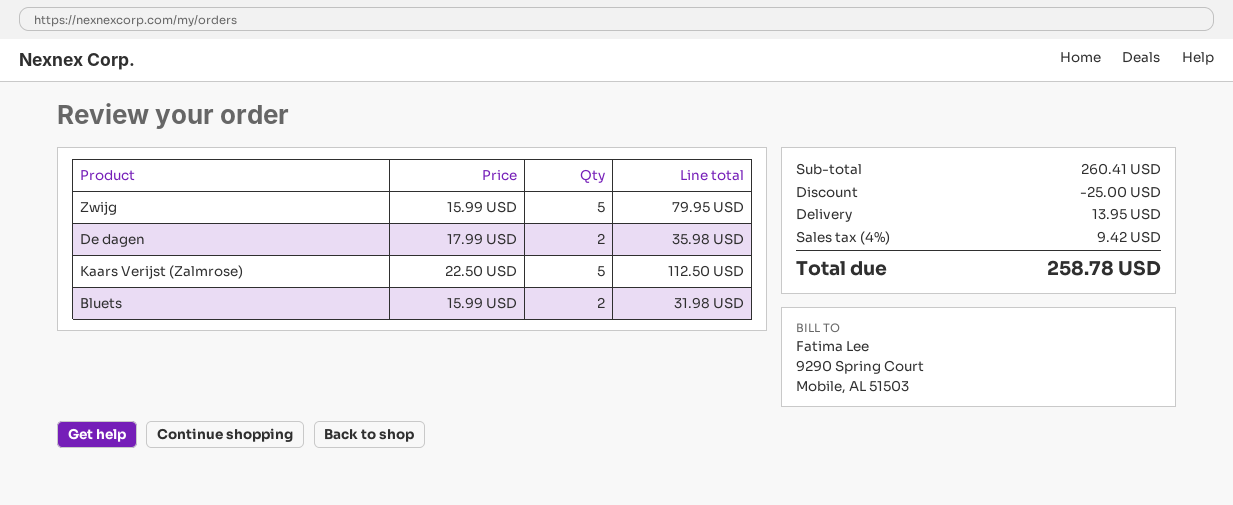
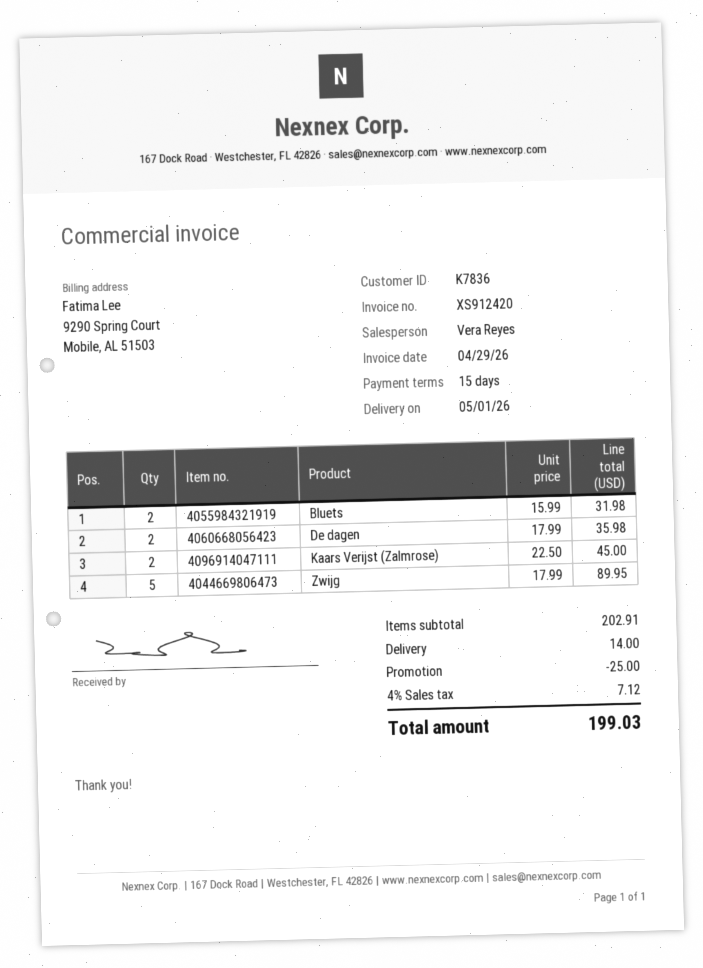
Zwijg: 5 x 15.99 = 79.95 -> 5 x 17.99 = 89.95
Kaars Verijst (Zalmrose): 5 x 22.50 = 112.50 -> 2 x 22.50 = 45.00
subtotal: 260.41 -> 202.91
shipping: 13.95 -> 14.00
tax: 4% = 9.42 -> 4% = 7.12
total: 258.78 -> 199.03

